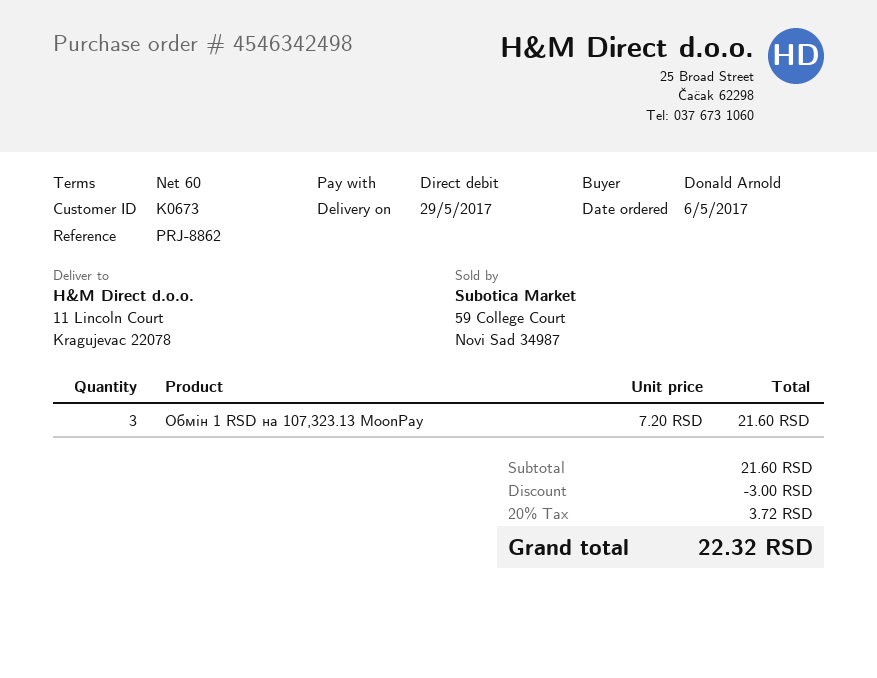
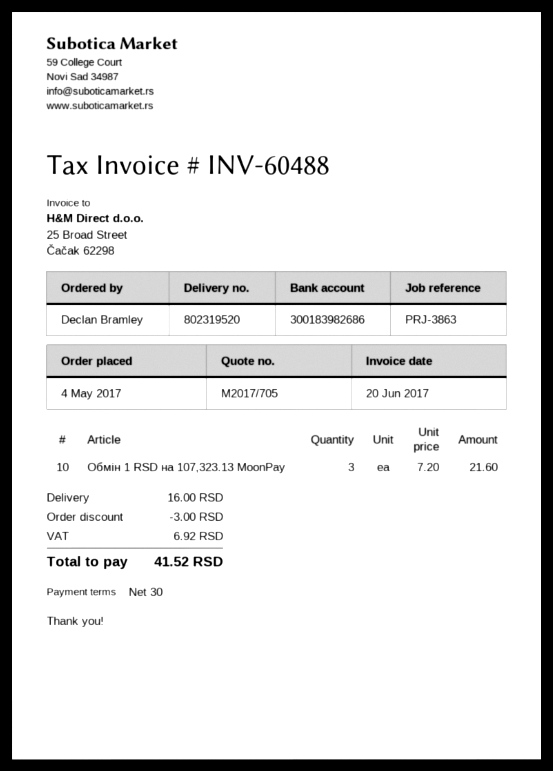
order date: 2017-05-06 -> 2017-05-04
payment terms: 60 days -> 30 days
reference: PRJ-8862 -> PRJ-3863
ordered by: Donald Arnold -> Declan Bramley
shipping: none -> 16.00
tax: 3.72 -> 6.92
total: 22.32 -> 41.52

